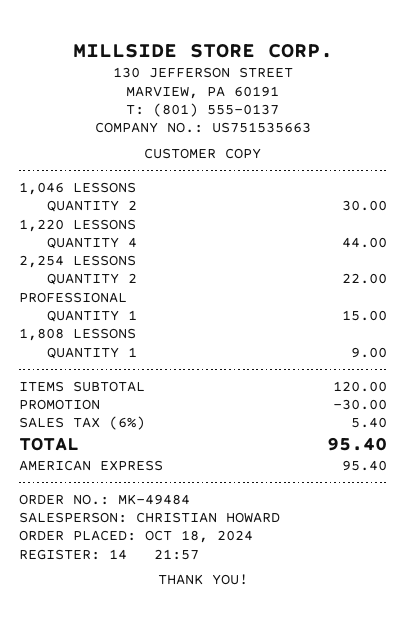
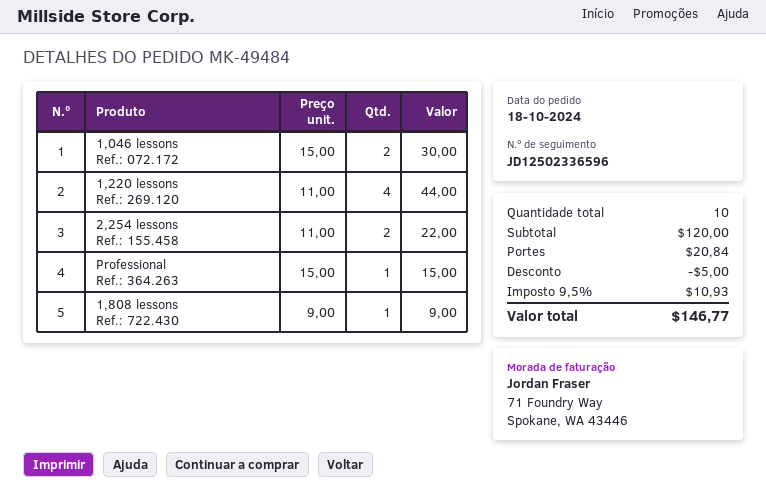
discount: 30.00 -> 5.00
shipping: none -> 20.84
tax: 6% = 5.40 -> 9.5% = 10.93
total: 95.40 -> 146.77

